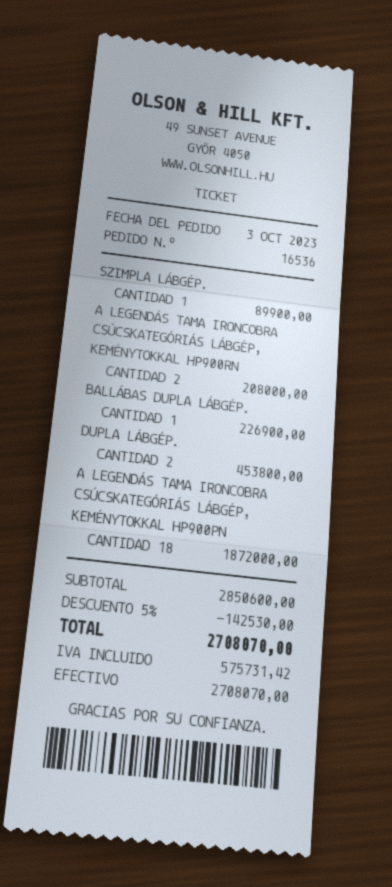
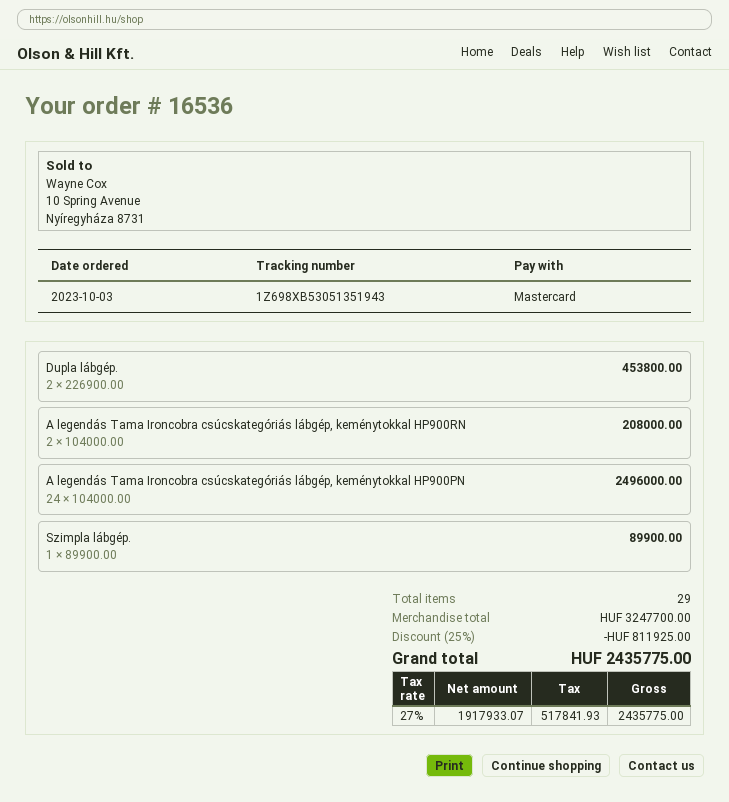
payment method: cash -> Mastercard
BALLÁBAS DUPLA LÁBGÉP.: 1 for 226900.00 -> none
A LEGENDÁS TAMA IRONCOBRA CSÚCSKATEGÓRIÁS LÁBGÉP, KEMÉNYTOKKAL HP900PN: 18 for 1872000.00 -> 24 for 2496000.00
subtotal: 2850600.00 -> 3247700.00
discount: 5% = 142530.00 -> 25% = 811925.00
tax: 575731.42 -> 517841.93
total: 2708070.00 -> 2435775.00

